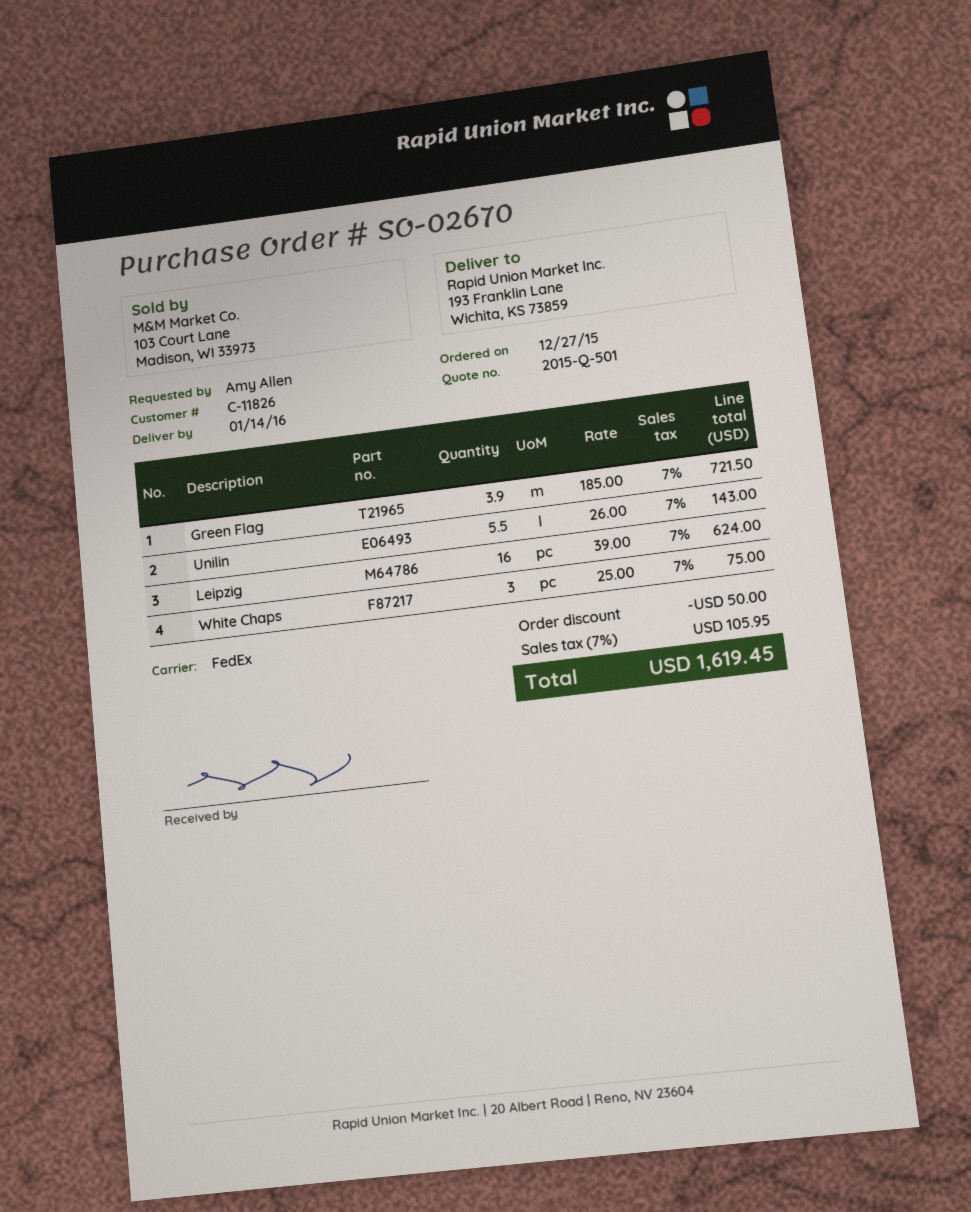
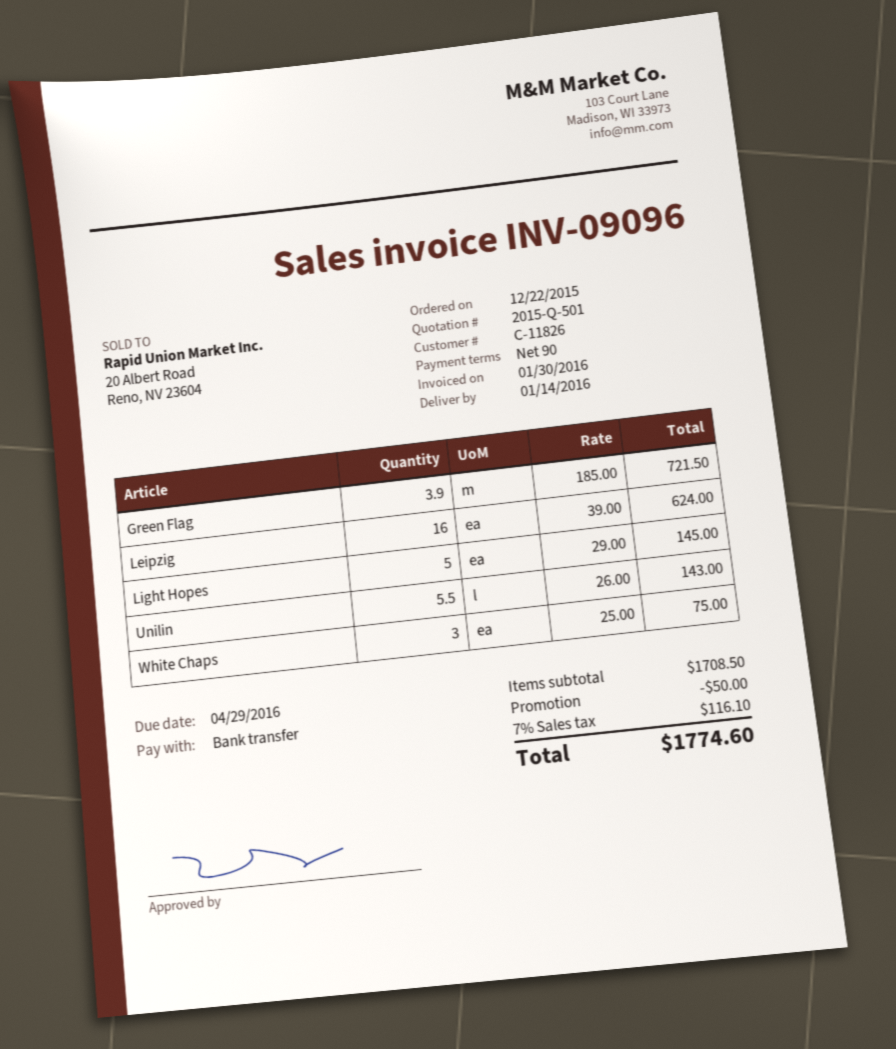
order date: 2015-12-27 -> 2015-12-22
Light Hopes: none -> 5 x 29.00 = 145.00
tax: 7% = 105.95 -> 7% = 116.10
total: 1619.45 -> 1774.60

